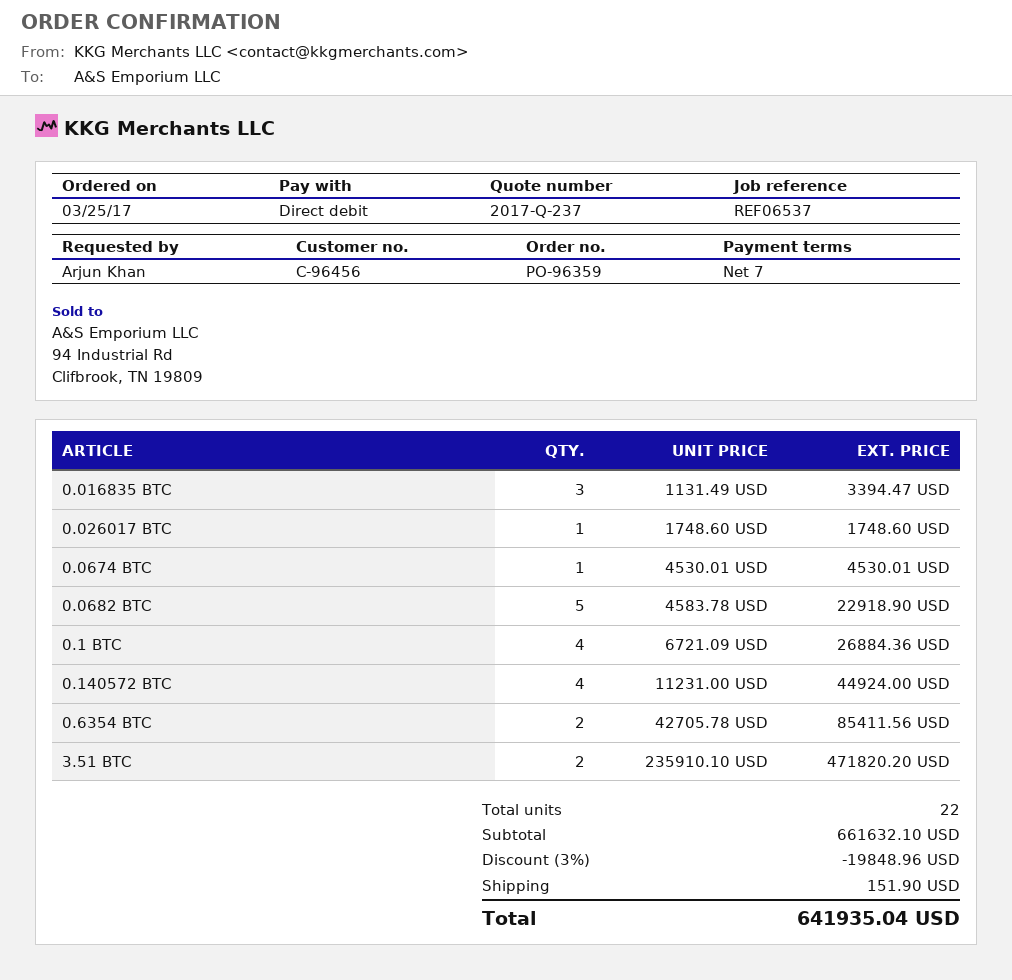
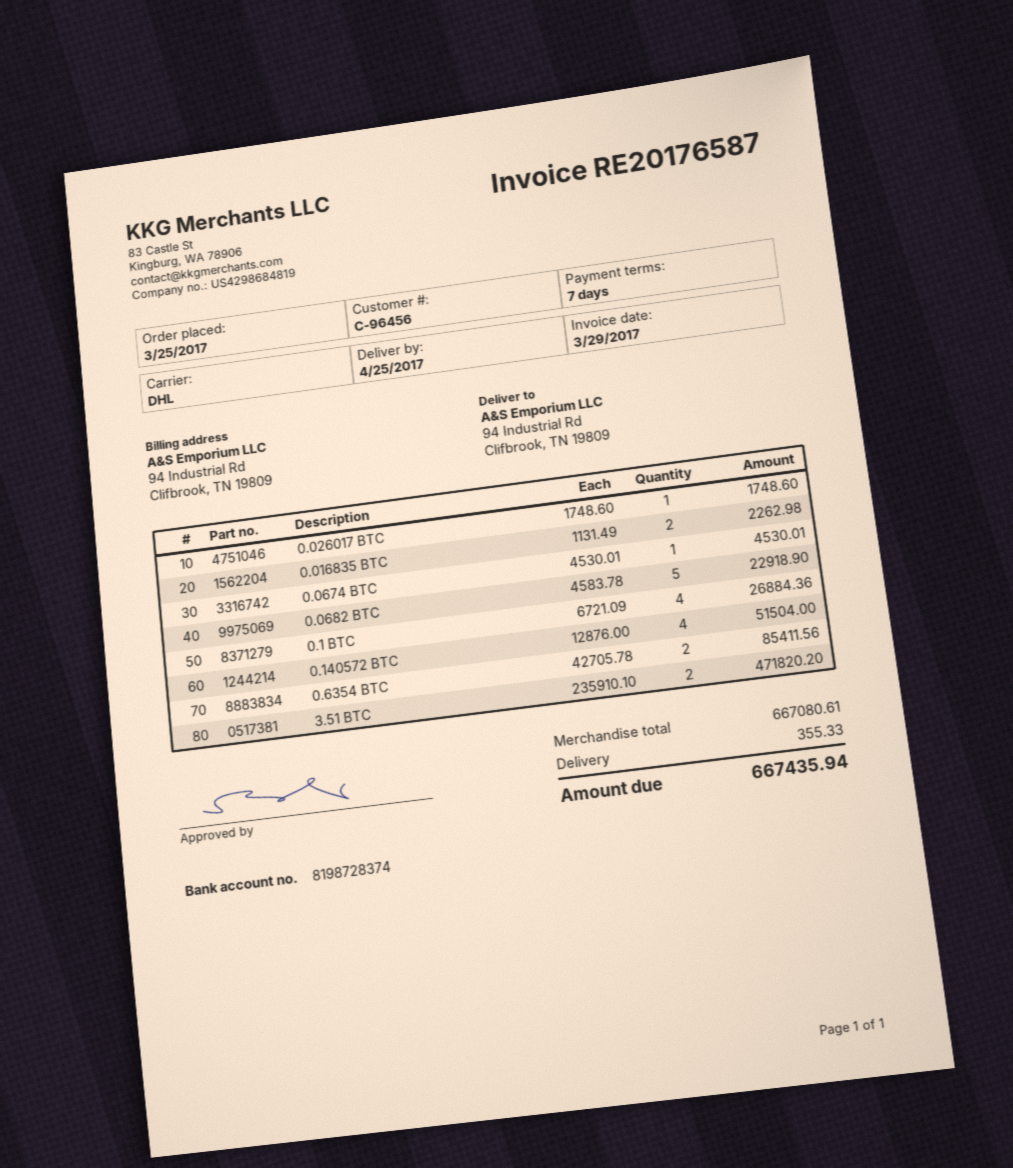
0.016835 BTC: 3 x 1131.49 = 3394.47 -> 2 x 1131.49 = 2262.98
0.140572 BTC: 4 x 11231.00 = 44924.00 -> 4 x 12876.00 = 51504.00
subtotal: 661632.10 -> 667080.61
discount: 3% = 19848.96 -> none
shipping: 151.90 -> 355.33
total: 641935.04 -> 667435.94

